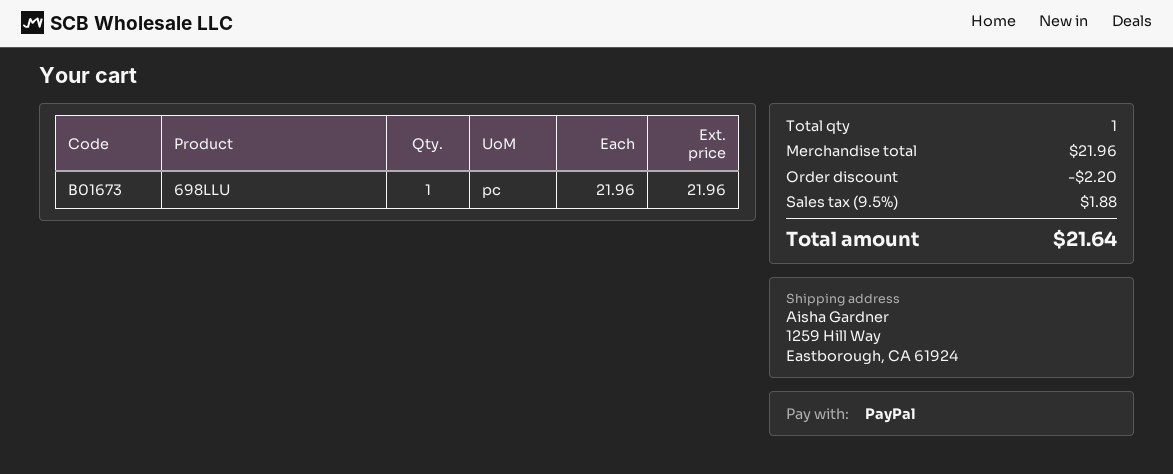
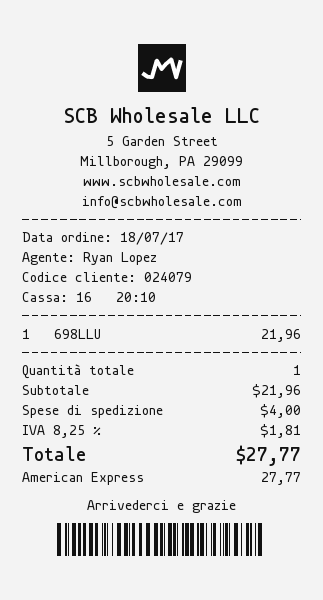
payment method: PayPal -> American Express
discount: 2.20 -> none
shipping: none -> 4.00
tax: 9.5% = 1.88 -> 8.25% = 1.81
total: 21.64 -> 27.77

